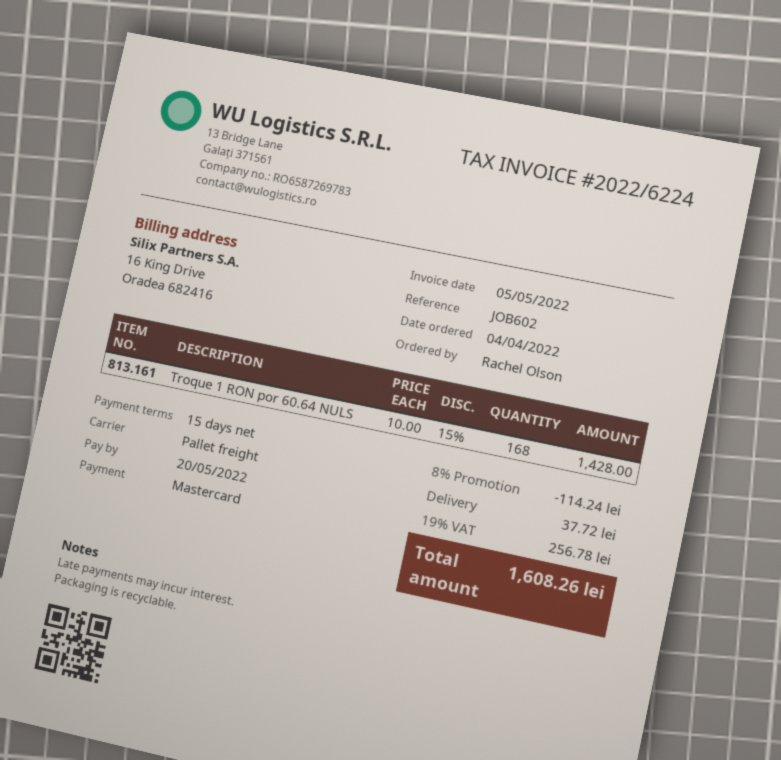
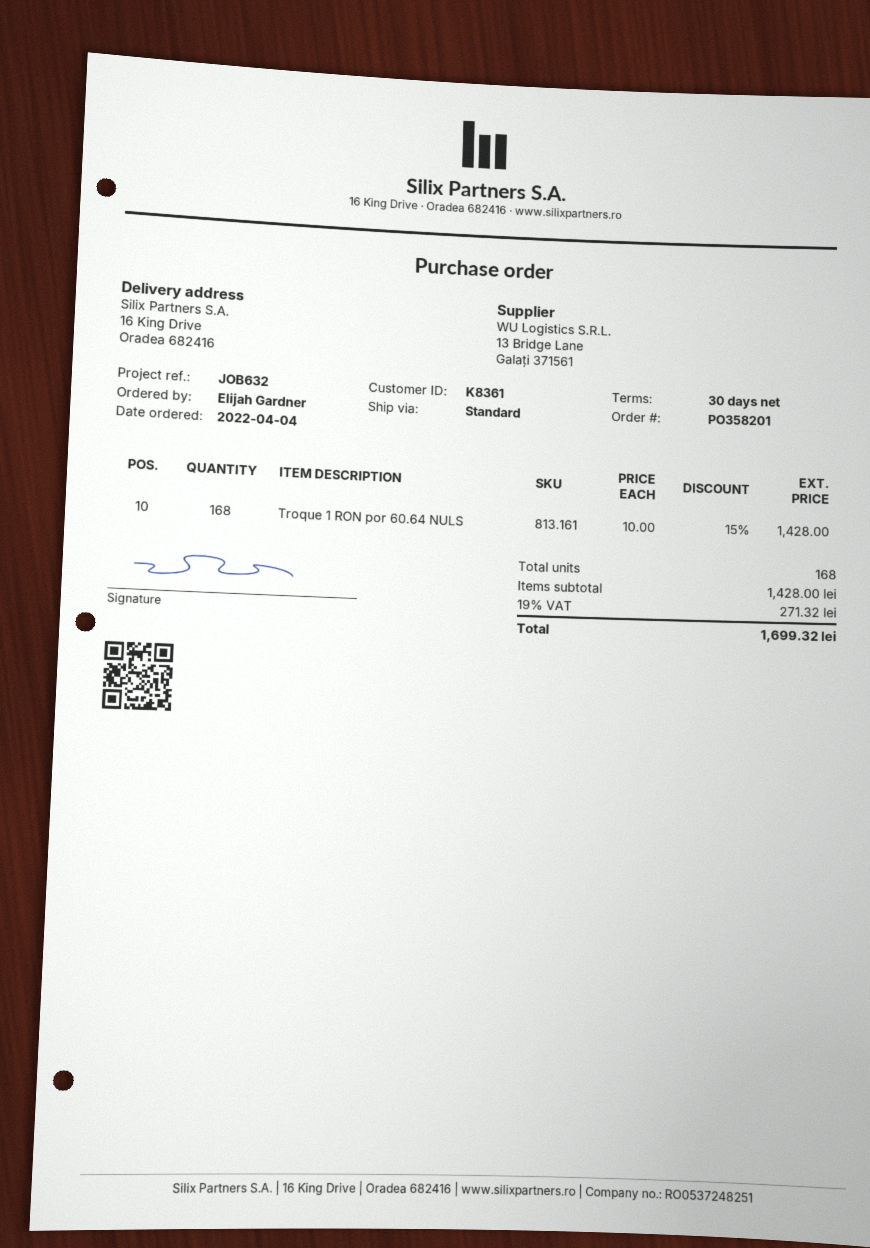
payment terms: 15 days -> 30 days
reference: JOB602 -> JOB632
ordered by: Rachel Olson -> Elijah Gardner
shipping method: pallet freight -> standard
discount: 8% = 114.24 -> none
shipping: 37.72 -> none
tax: 19% = 256.78 -> 19% = 271.32
total: 1608.26 -> 1699.32

